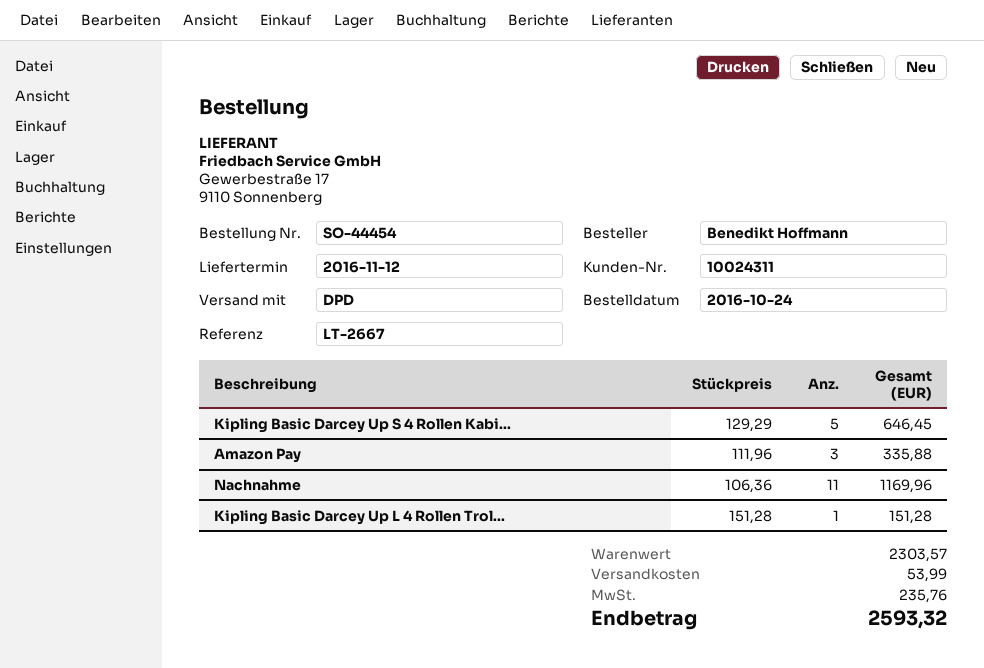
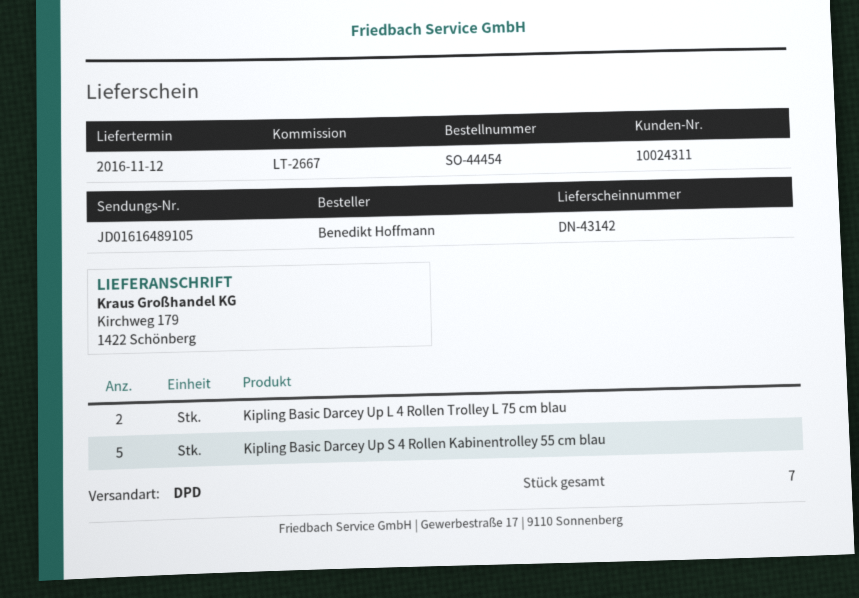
Amazon Pay: 3 -> none
Nachnahme: 11 -> none
Kipling Basic Darcey Up L 4 Rollen Trol...: 1 -> 2

